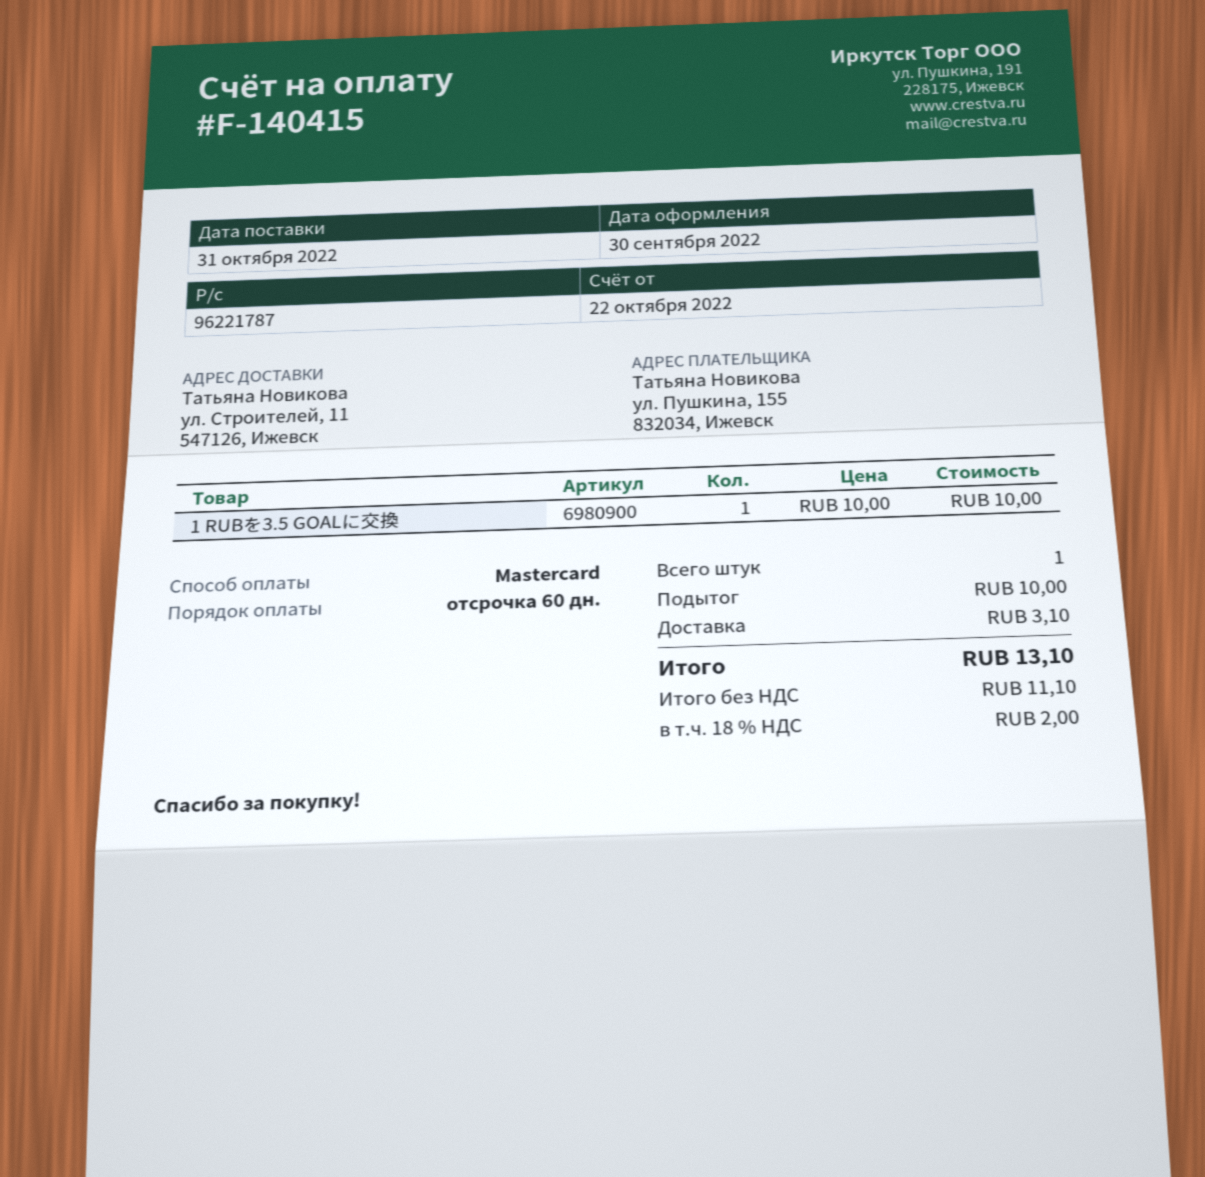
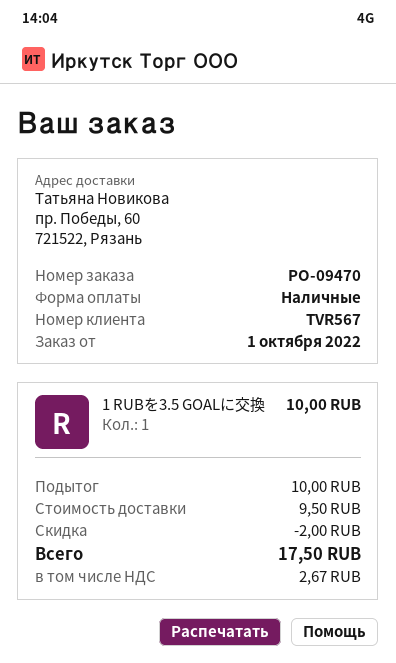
order date: 2022-09-30 -> 2022-10-01
payment method: Mastercard -> cash
ship to: ул. Строителей, 11, 547126, Ижевск -> пр. Победы, 60, 721522, Рязань
discount: none -> 2.00
shipping: 3.10 -> 9.50
tax: 2.00 -> 2.67
total: 13.10 -> 17.50

